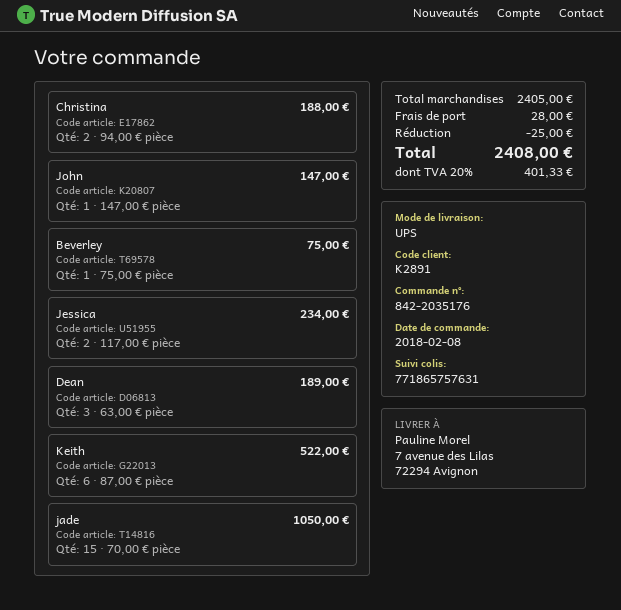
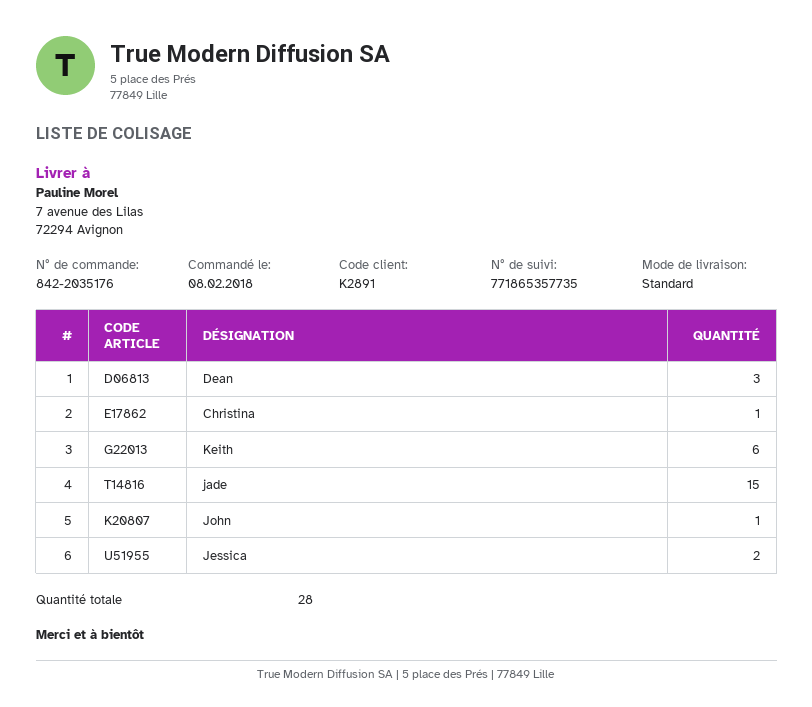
shipping method: UPS -> standard
tracking number: 771865757631 -> 771865357735
Christina: 2 -> 1
Beverley: 1 -> none

